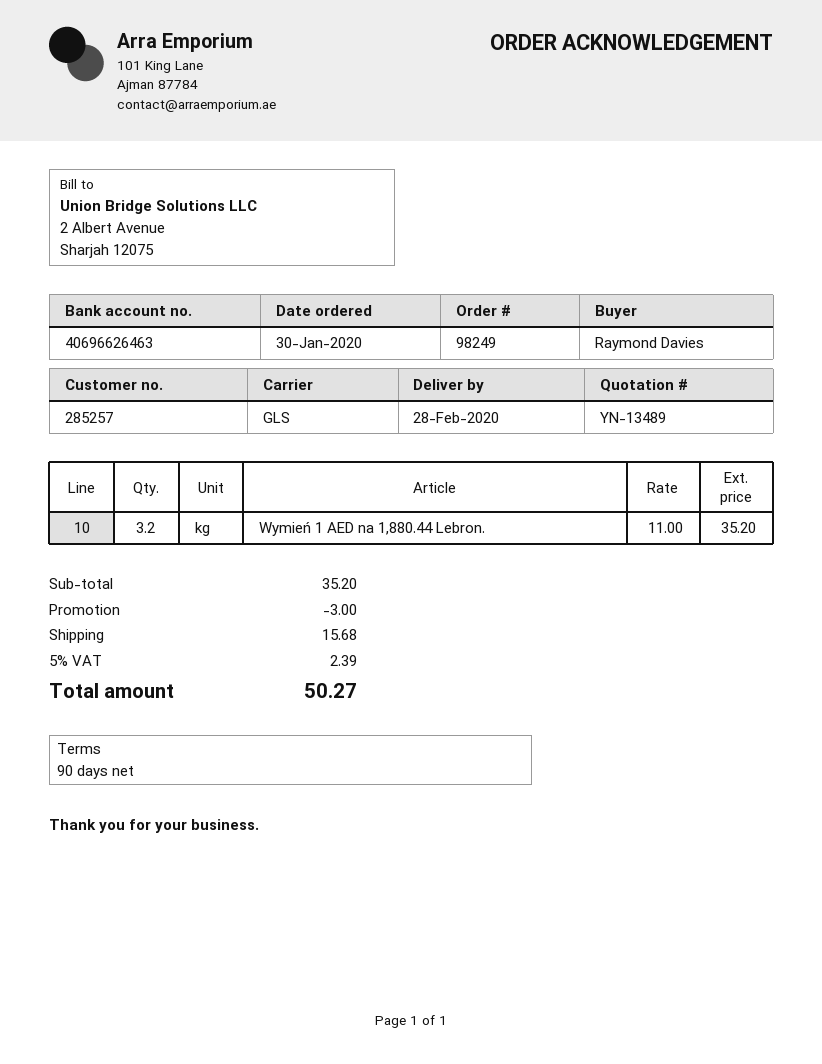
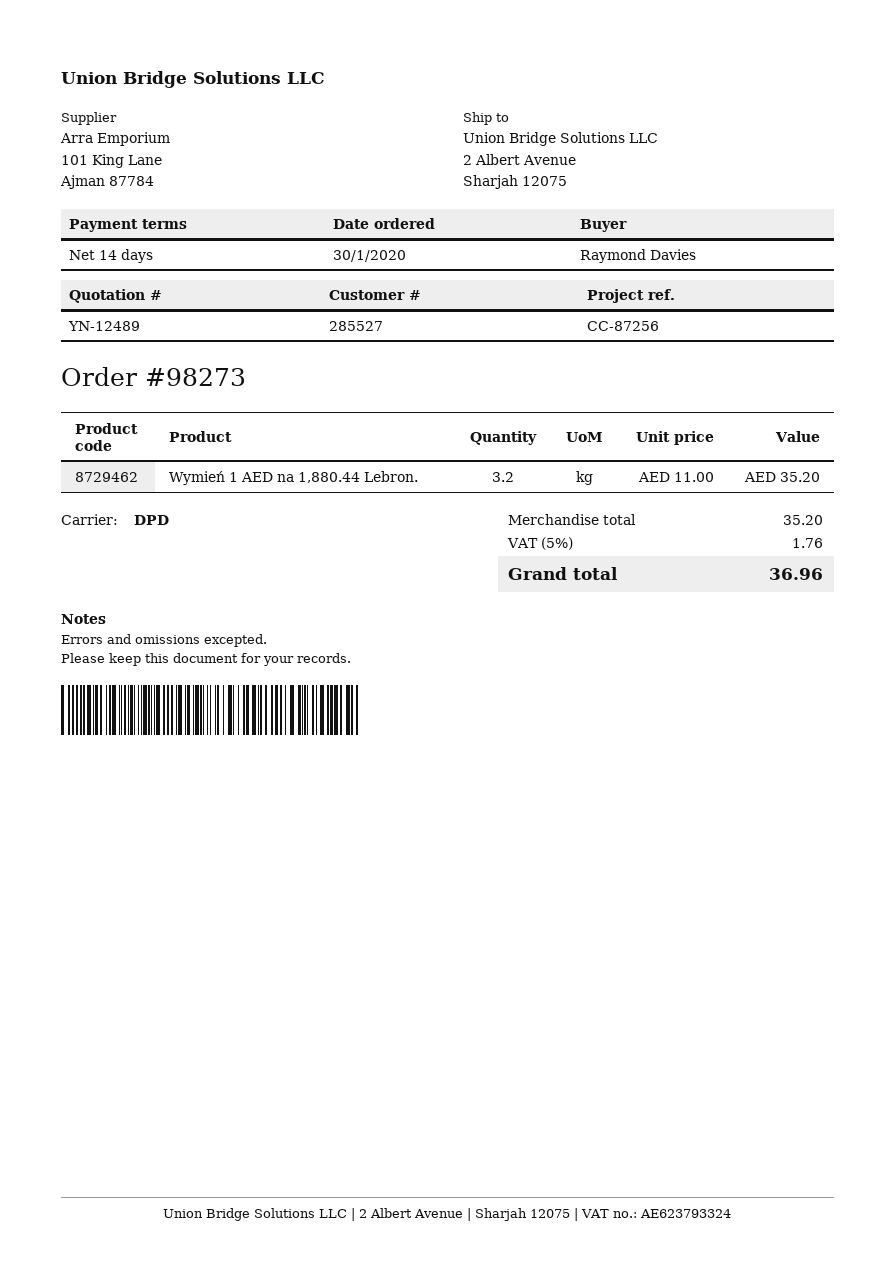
quote number: YN-13489 -> YN-12489
order number: 98249 -> 98273
payment terms: 90 days -> 14 days
customer number: 285257 -> 285527
shipping method: GLS -> DPD
discount: 3.00 -> none
shipping: 15.68 -> none
tax: 5% = 2.39 -> 5% = 1.76
total: 50.27 -> 36.96

